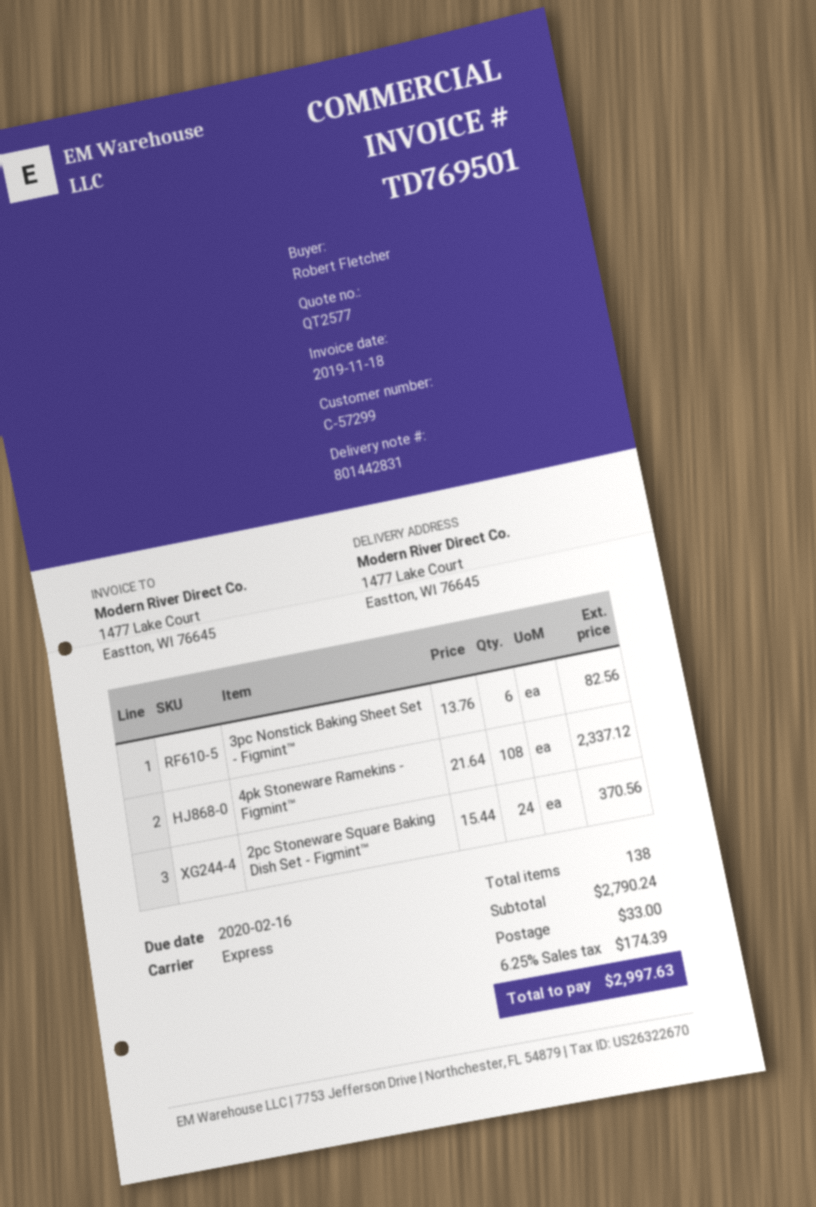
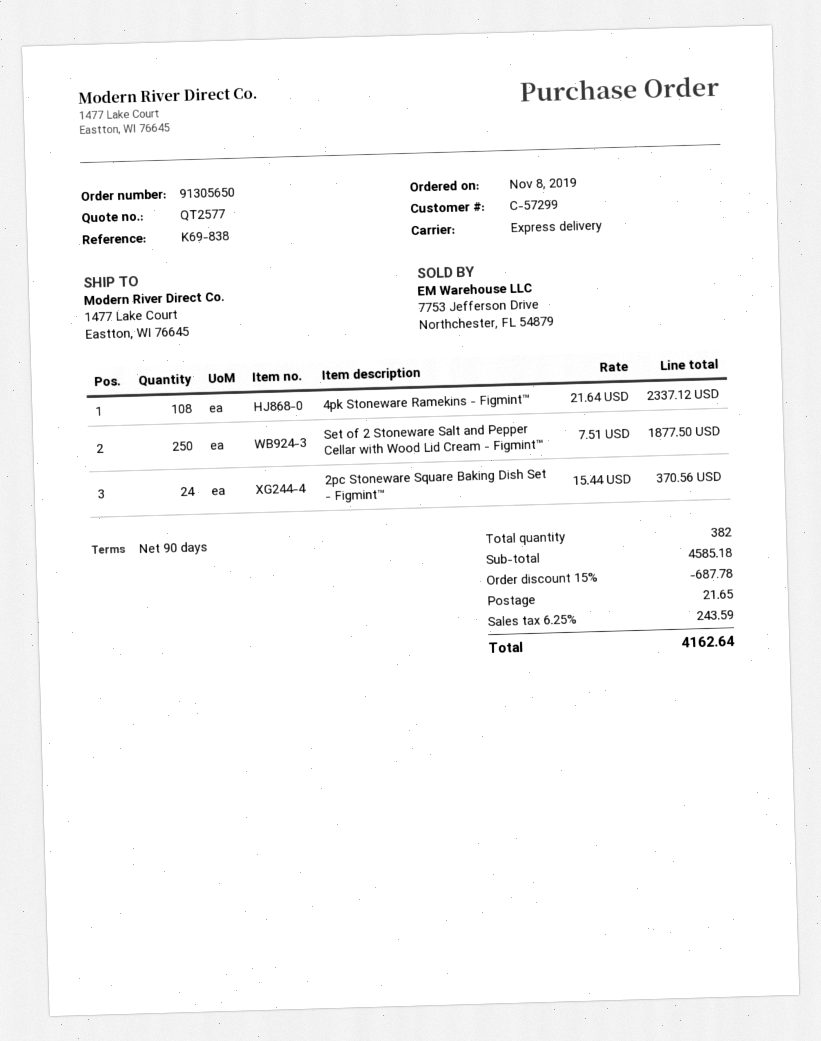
3pc Nonstick Baking Sheet Set - Figmint™: 6 x 13.76 = 82.56 -> none
Set of 2 Stoneware Salt and Pepper Cellar with Wood Lid Cream - Figmint™: none -> 250 x 7.51 = 1877.50
total quantity: 138 -> 382
subtotal: 2790.24 -> 4585.18
discount: none -> 15% = 687.78
shipping: 33.00 -> 21.65
tax: 6.25% = 174.39 -> 6.25% = 243.59
total: 2997.63 -> 4162.64

